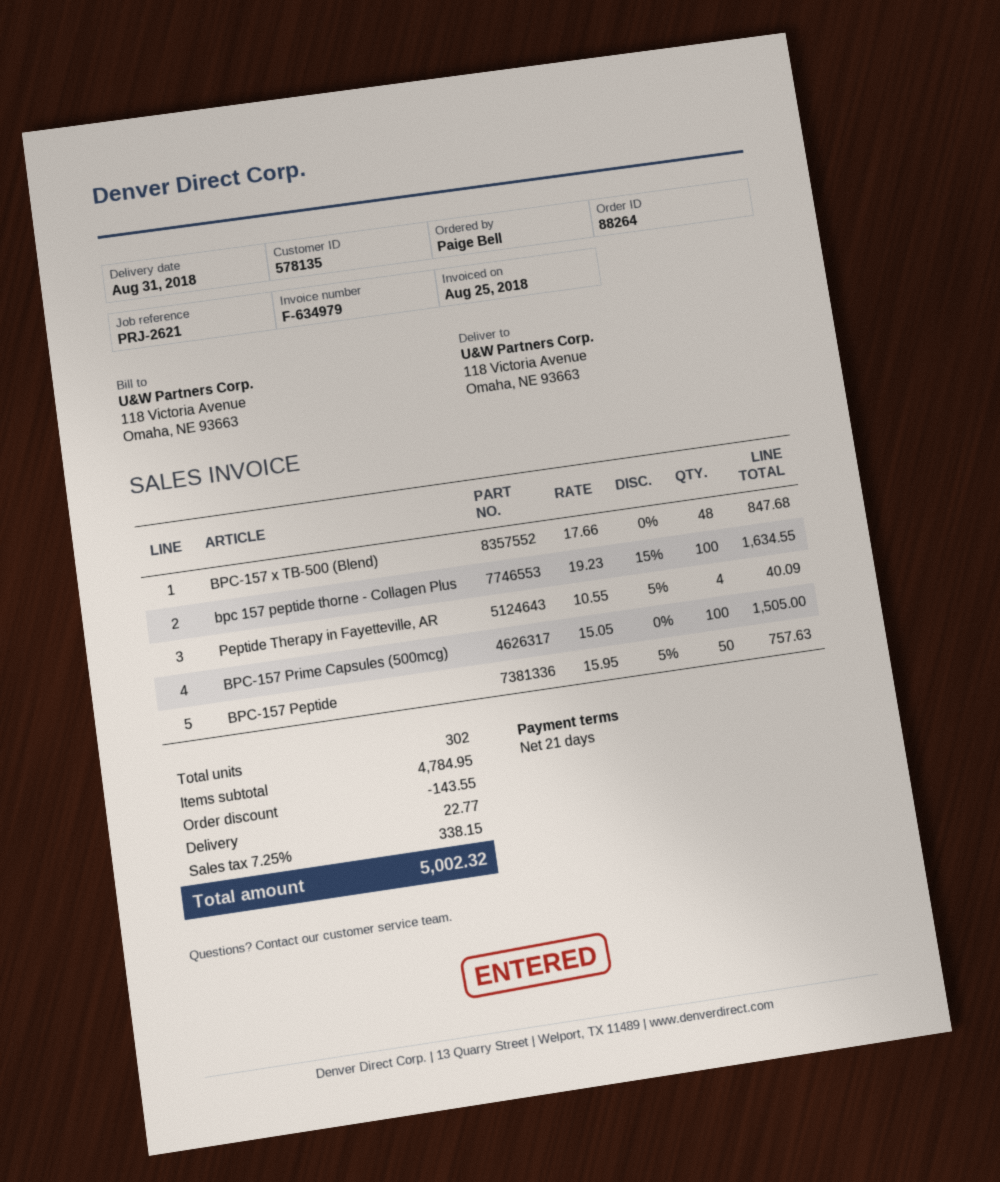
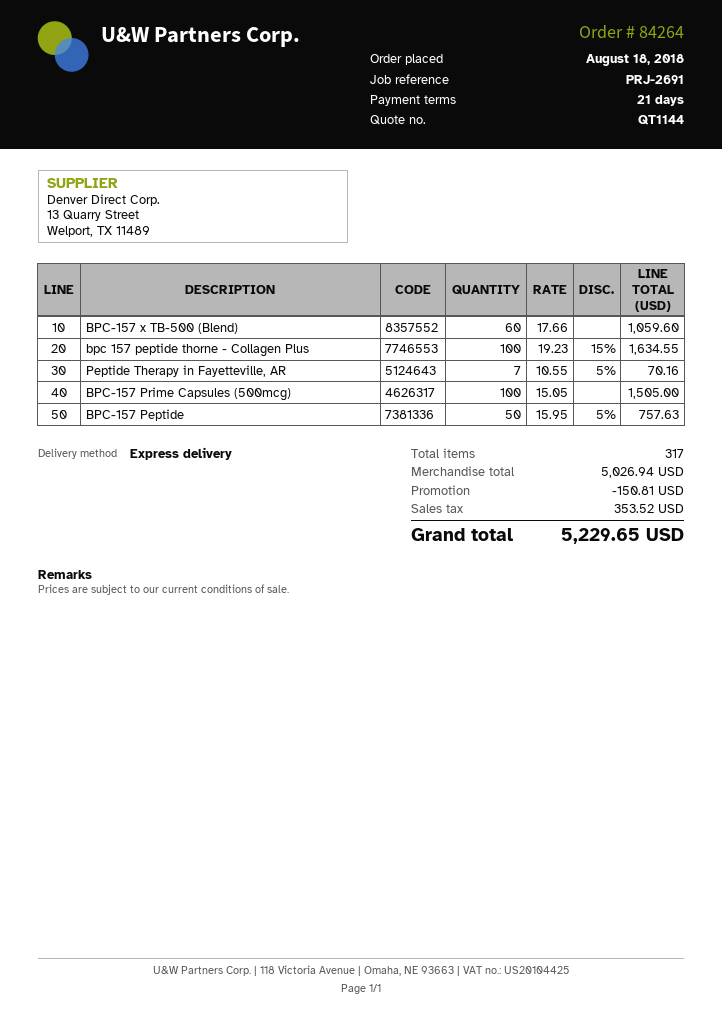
order number: 88264 -> 84264
reference: PRJ-2621 -> PRJ-2691
BPC-157 x TB-500 (Blend): 48 x 17.66 = 847.68 -> 60 x 17.66 = 1059.60
Peptide Therapy in Fayetteville, AR: 4 x 10.55 - 5% = 40.09 -> 7 x 10.55 - 5% = 70.16
total quantity: 302 -> 317
subtotal: 4784.95 -> 5026.94
discount: 143.55 -> 150.81
shipping: 22.77 -> none
tax: 338.15 -> 353.52
total: 5002.32 -> 5229.65

